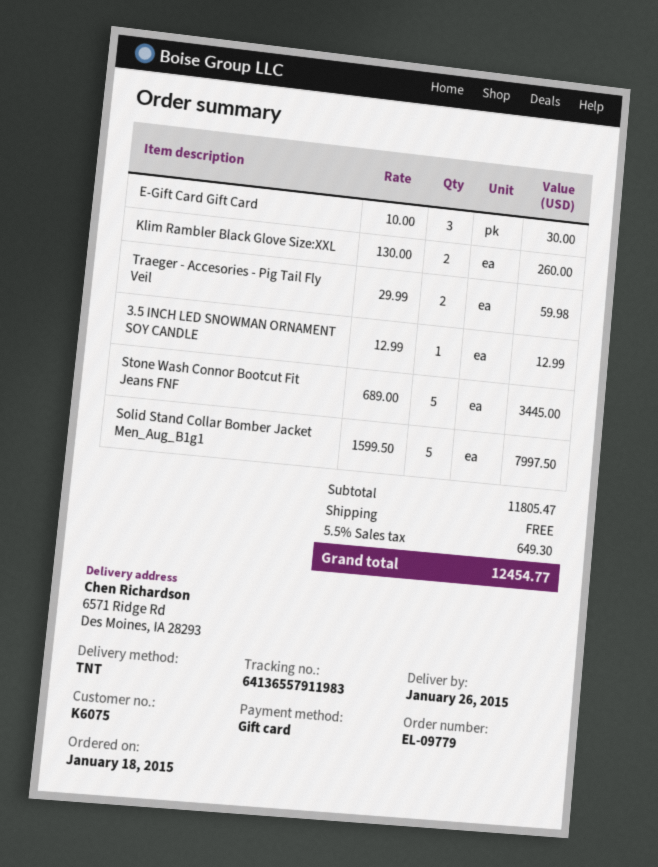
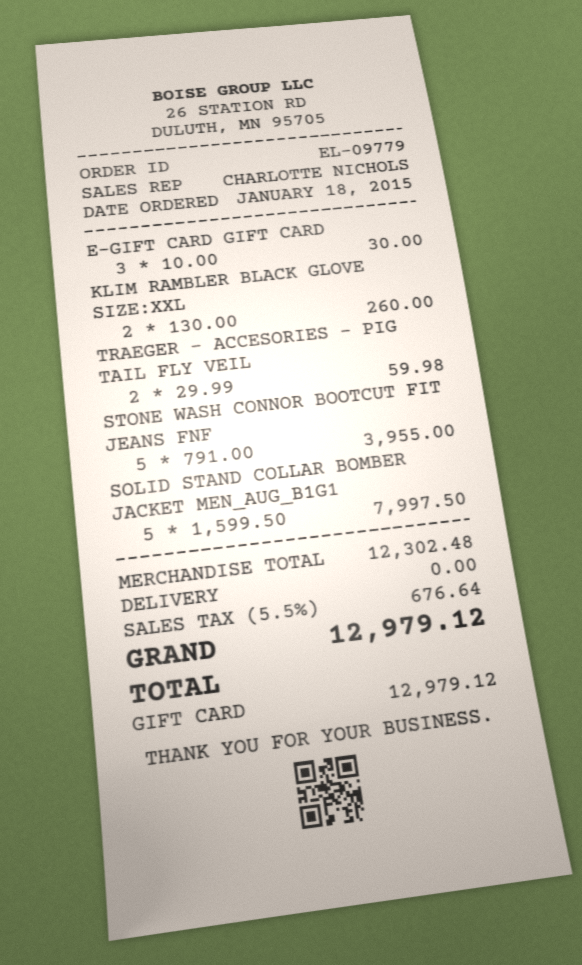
3.5 INCH LED SNOWMAN ORNAMENT SOY CANDLE: 1 x 12.99 = 12.99 -> none
Stone Wash Connor Bootcut Fit Jeans FNF: 5 x 689.00 = 3445.00 -> 5 x 791.00 = 3955.00
subtotal: 11805.47 -> 12302.48
tax: 5.5% = 649.30 -> 5.5% = 676.64
total: 12454.77 -> 12979.12

